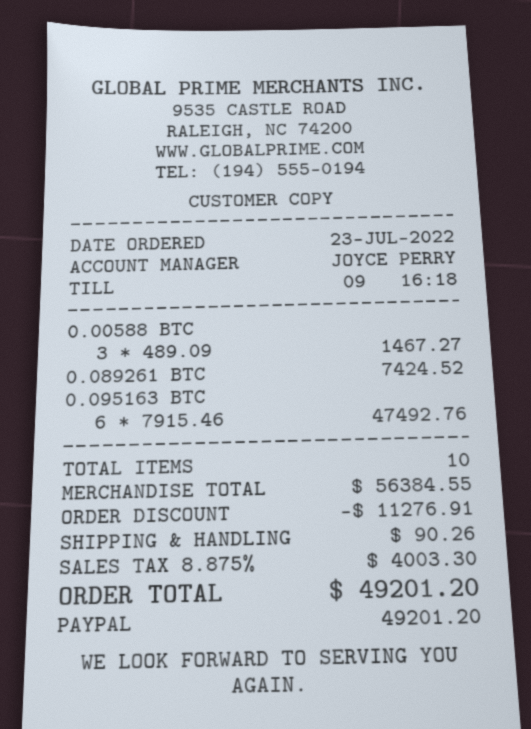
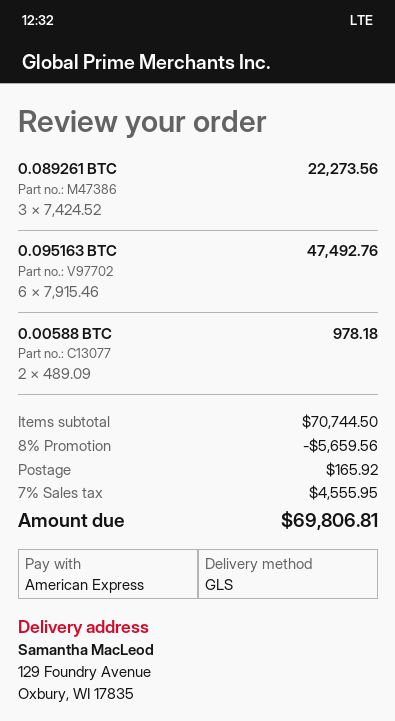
payment method: PayPal -> American Express
0.00588 BTC: 3 x 489.09 = 1467.27 -> 2 x 489.09 = 978.18
0.089261 BTC: 1 x 7424.52 = 7424.52 -> 3 x 7424.52 = 22273.56
subtotal: 56384.55 -> 70744.50
discount: 11276.91 -> 5659.56
shipping: 90.26 -> 165.92
tax: 8.875% = 4003.30 -> 7% = 4555.95
total: 49201.20 -> 69806.81

